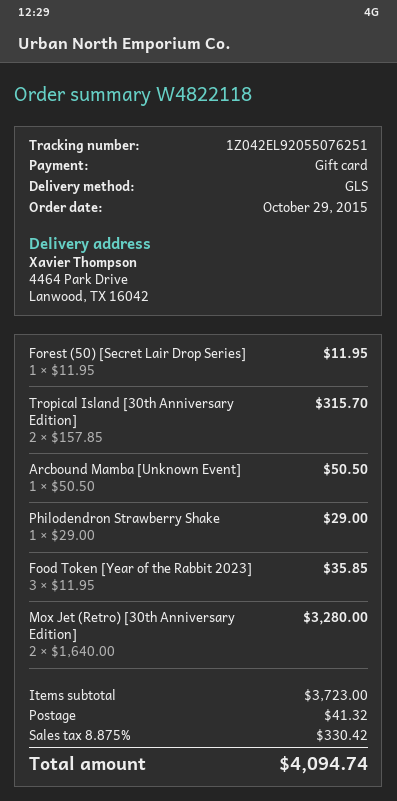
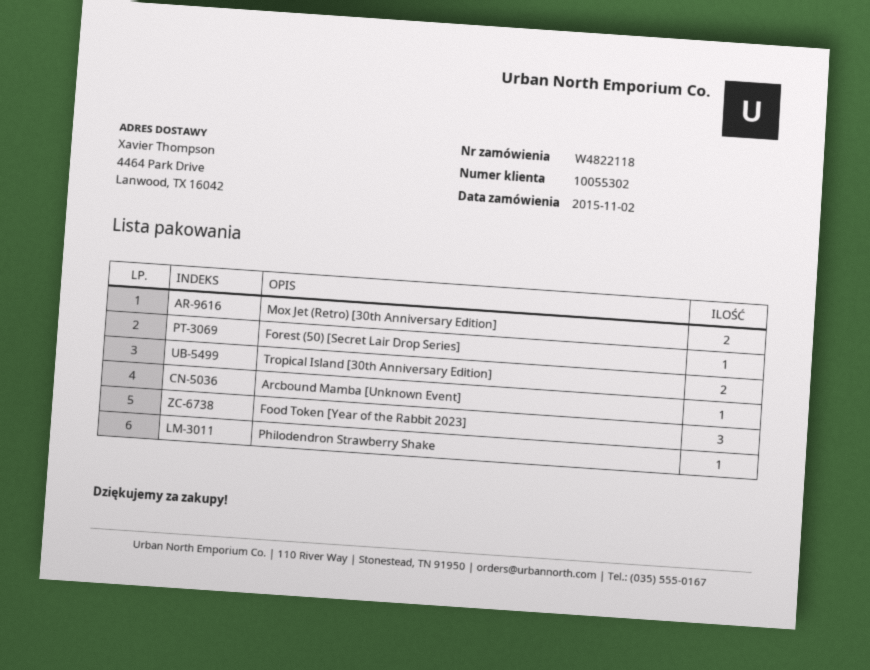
order date: 2015-10-29 -> 2015-11-02

